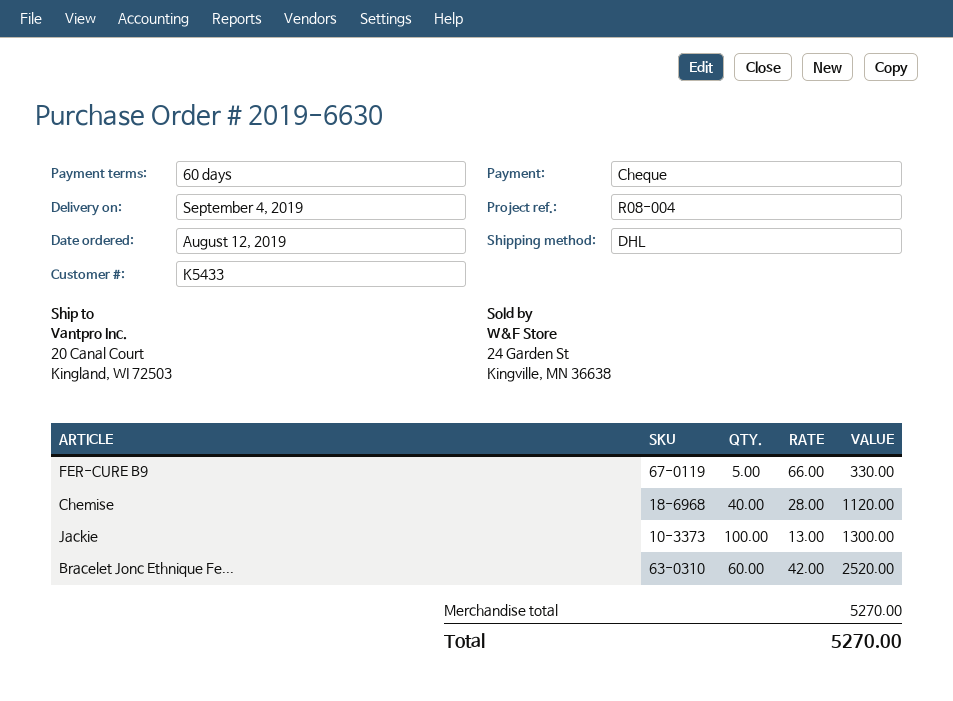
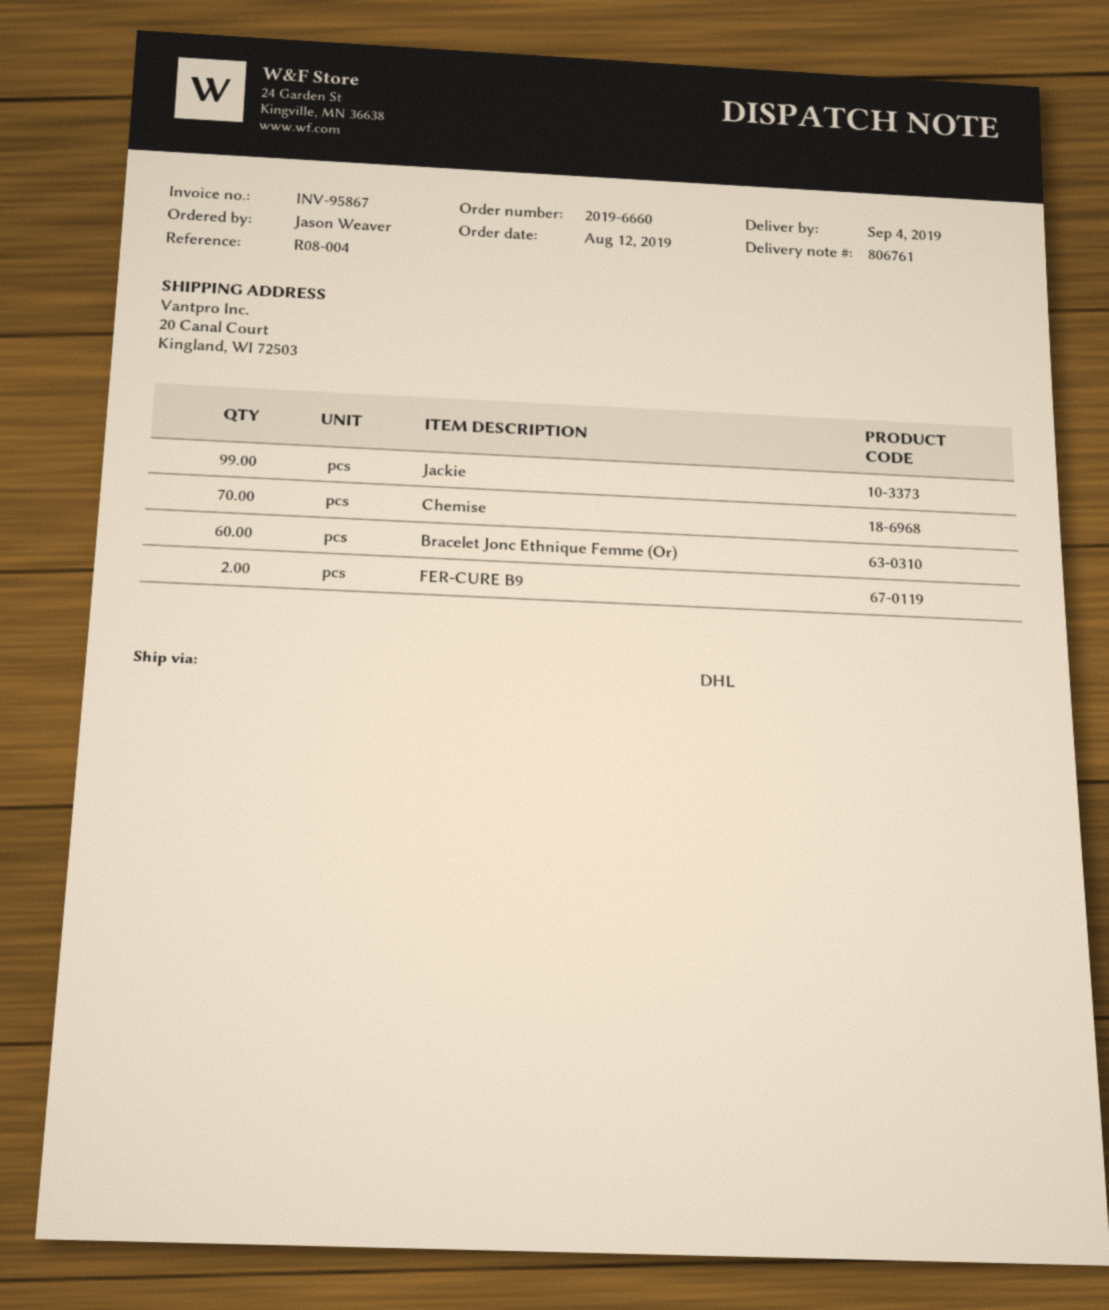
order number: 2019-6630 -> 2019-6660
FER-CURE B9: 5 -> 2
Chemise: 40 -> 70
Jackie: 100 -> 99

